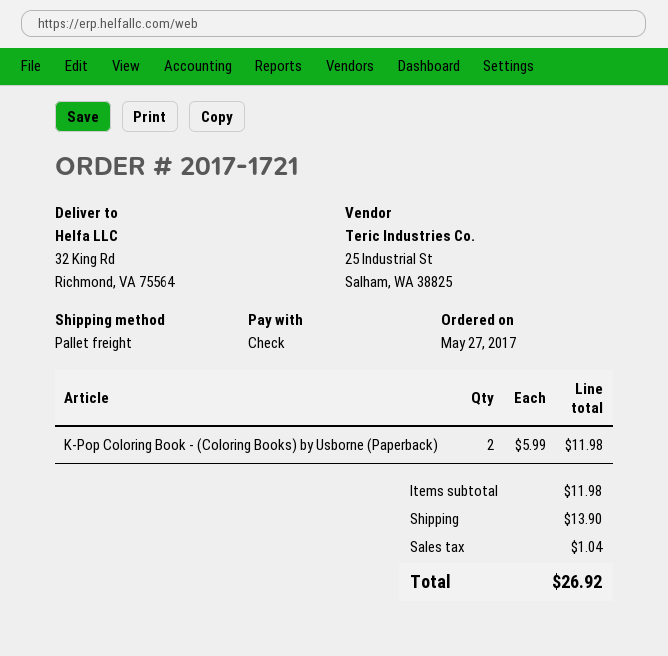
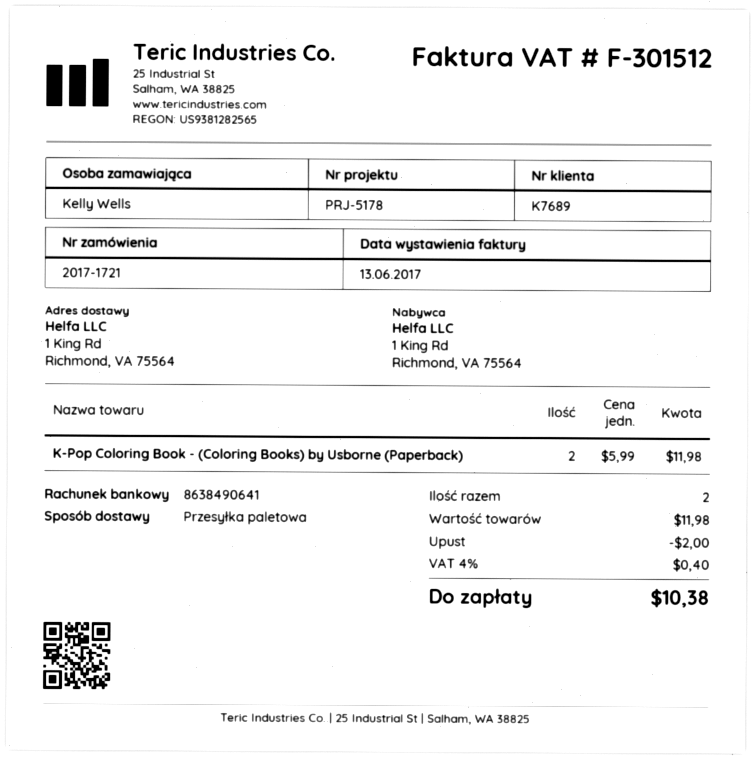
ship to: 32 King Rd, Richmond, VA 75564 -> 1 King Rd, Richmond, VA 75564
discount: none -> 2.00
shipping: 13.90 -> none
tax: 1.04 -> 0.40
total: 26.92 -> 10.38

